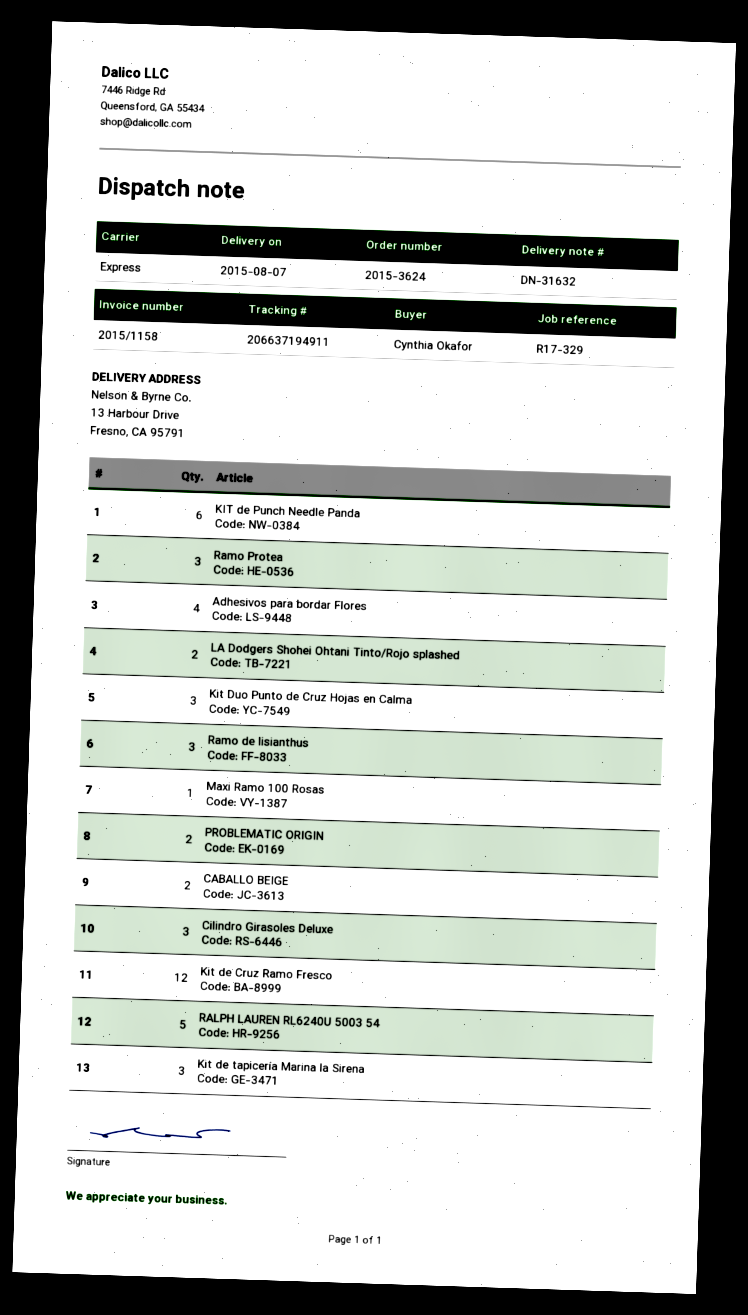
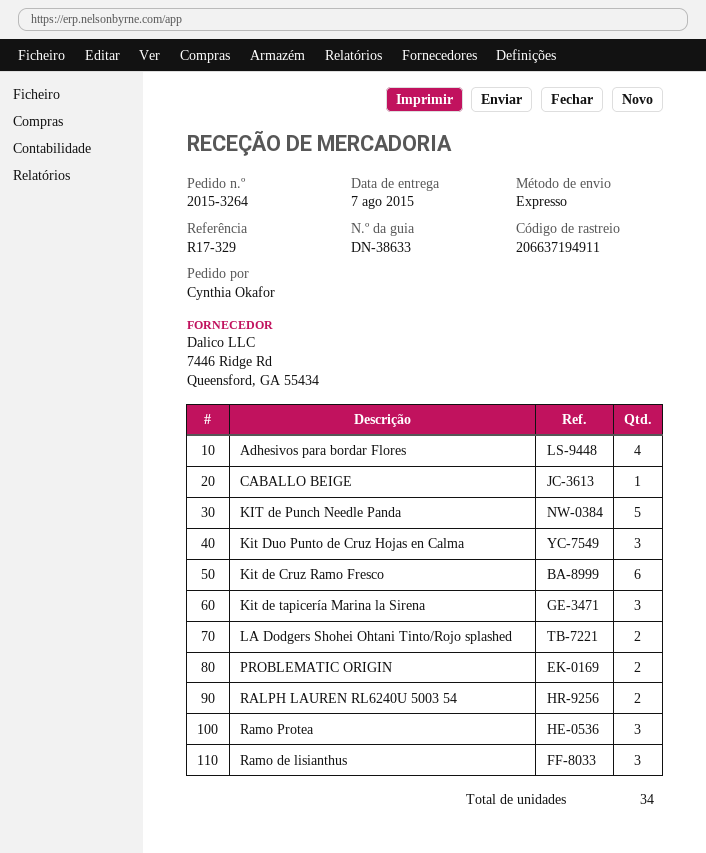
order number: 2015-3624 -> 2015-3264
delivery note number: DN-31632 -> DN-38633
KIT de Punch Needle Panda: 6 -> 5
Maxi Ramo 100 Rosas: 1 -> none
CABALLO BEIGE: 2 -> 1
Cilindro Girasoles Deluxe: 3 -> none
Kit de Cruz Ramo Fresco: 12 -> 6
RALPH LAUREN RL6240U 5003 54: 5 -> 2

